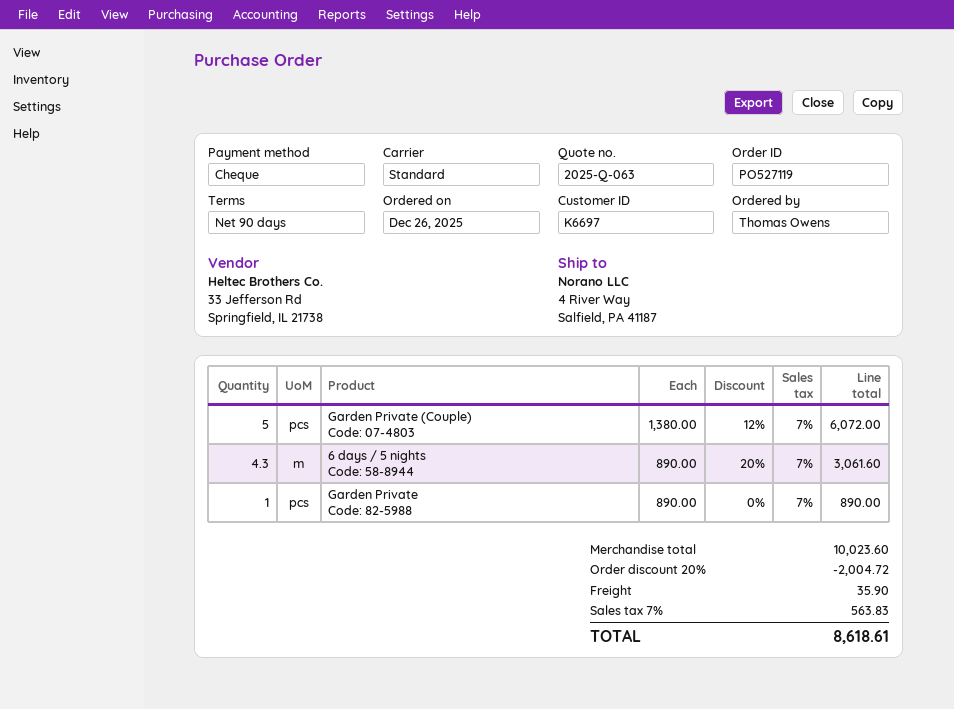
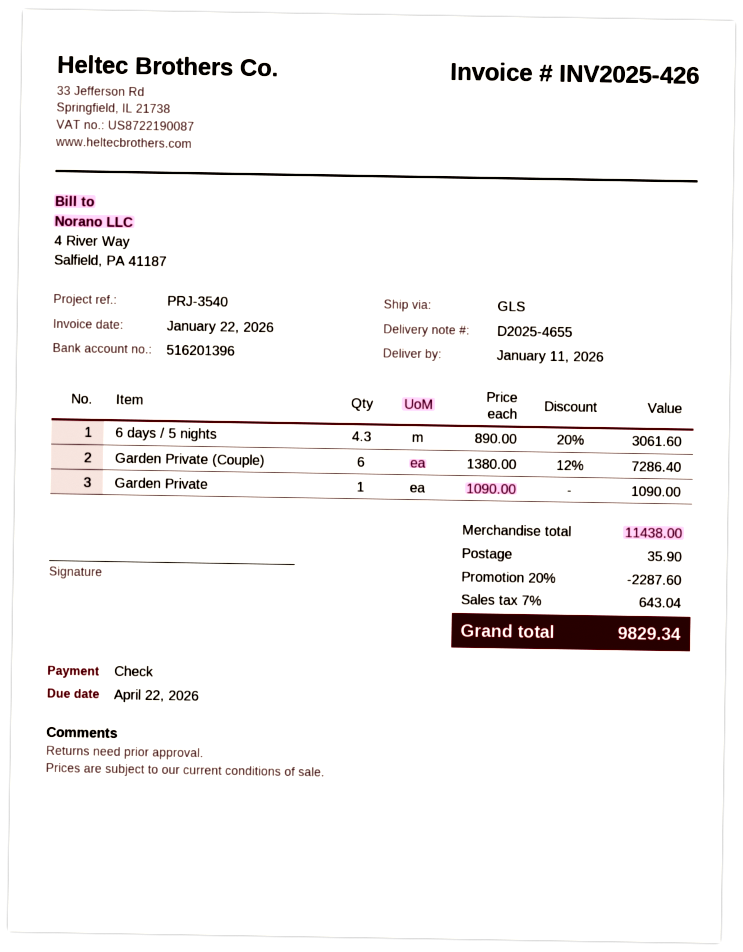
shipping method: standard -> GLS
Garden Private (Couple): 5 x 1380.00 - 12% = 6072.00 -> 6 x 1380.00 - 12% = 7286.40
Garden Private: 1 x 890.00 = 890.00 -> 1 x 1090.00 = 1090.00
subtotal: 10023.60 -> 11438.00
discount: 20% = 2004.72 -> 20% = 2287.60
tax: 7% = 563.83 -> 7% = 643.04
total: 8618.61 -> 9829.34

